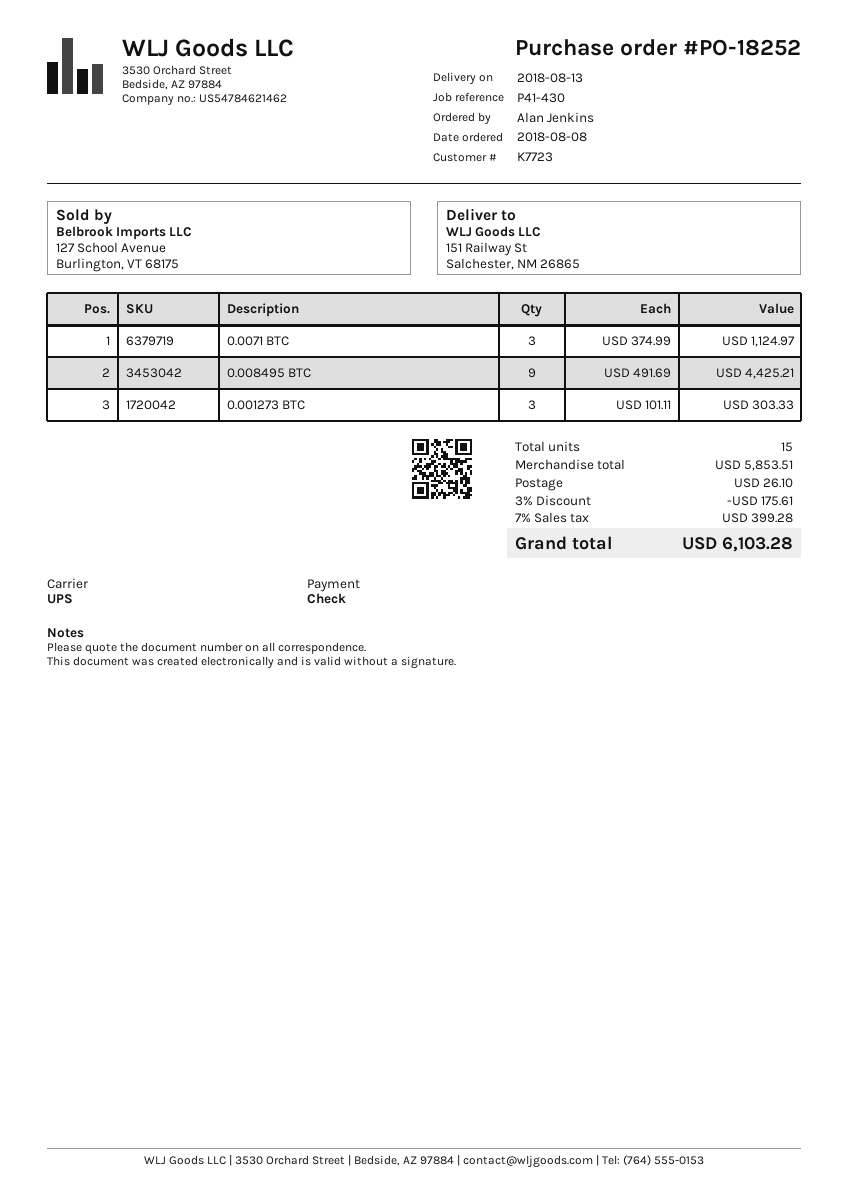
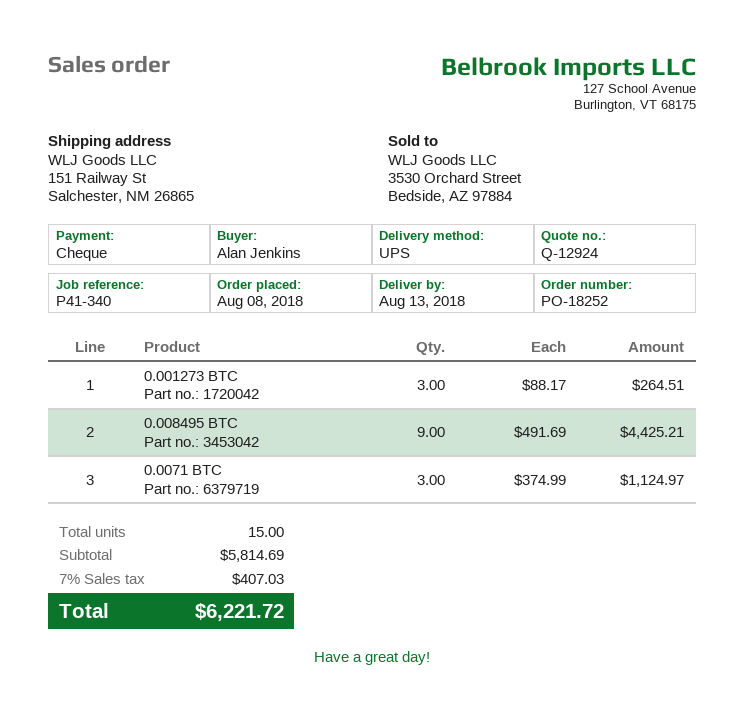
reference: P41-430 -> P41-340
0.001273 BTC: 3 x 101.11 = 303.33 -> 3 x 88.17 = 264.51
subtotal: 5853.51 -> 5814.69
discount: 3% = 175.61 -> none
shipping: 26.10 -> none
tax: 7% = 399.28 -> 7% = 407.03
total: 6103.28 -> 6221.72

